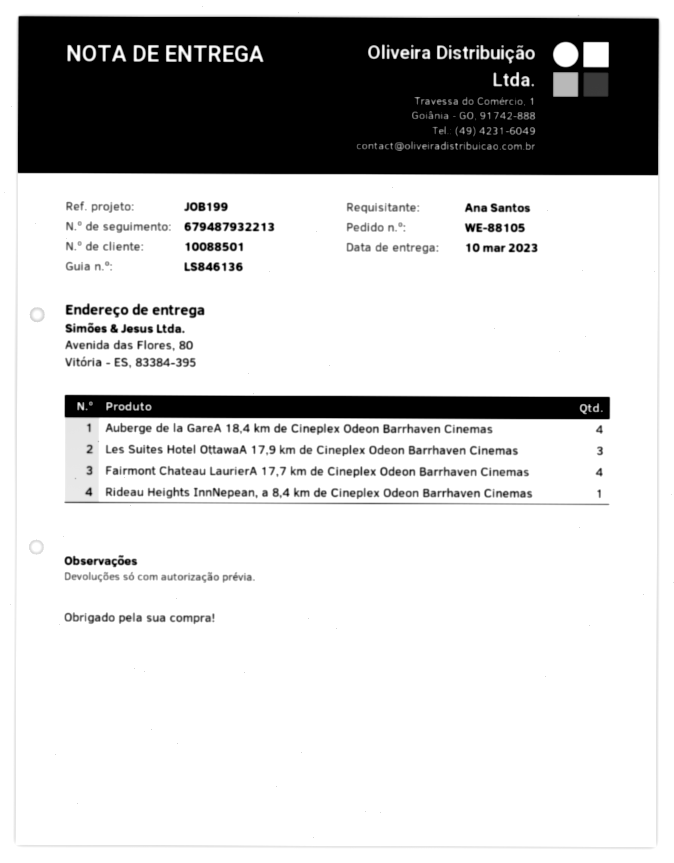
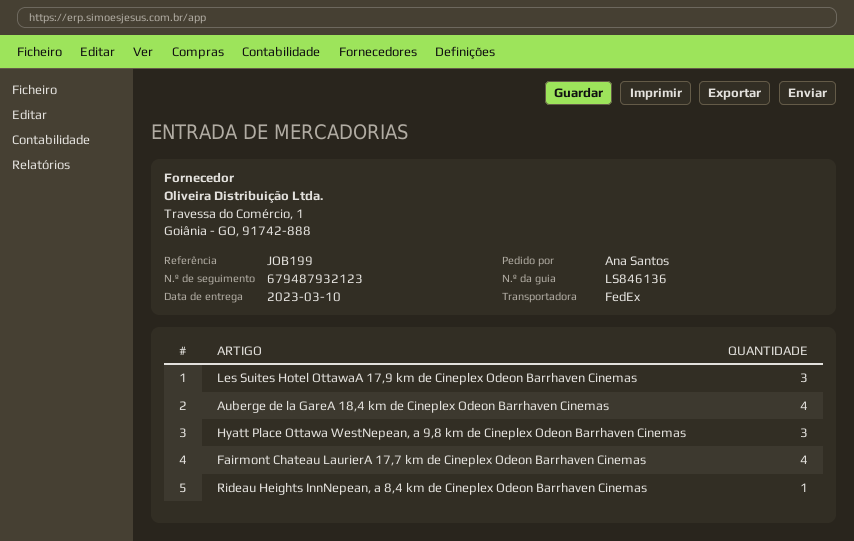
tracking number: 679487932213 -> 679487932123
Hyatt Place Ottawa WestNepean, a 9,8 km de Cineplex Odeon Barrhaven Cinemas: none -> 3

